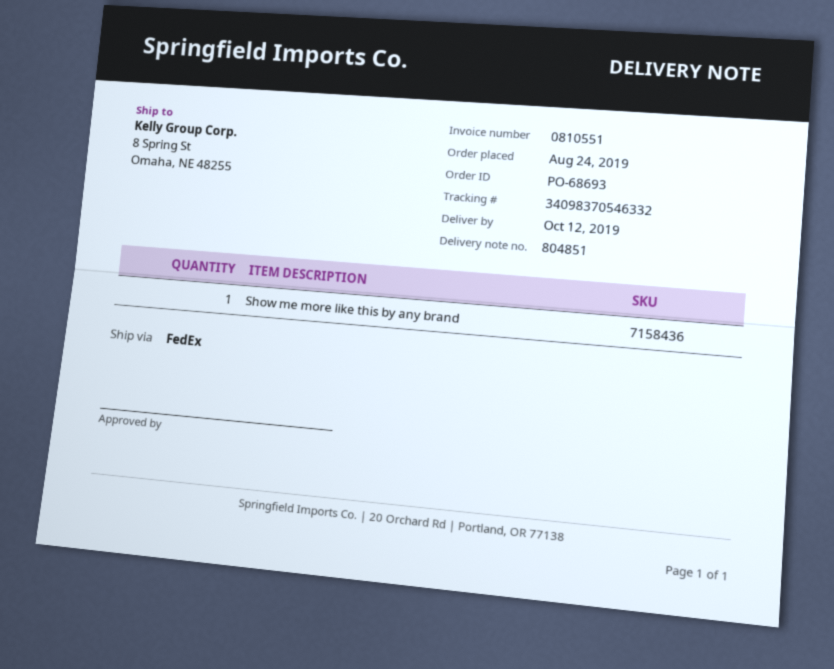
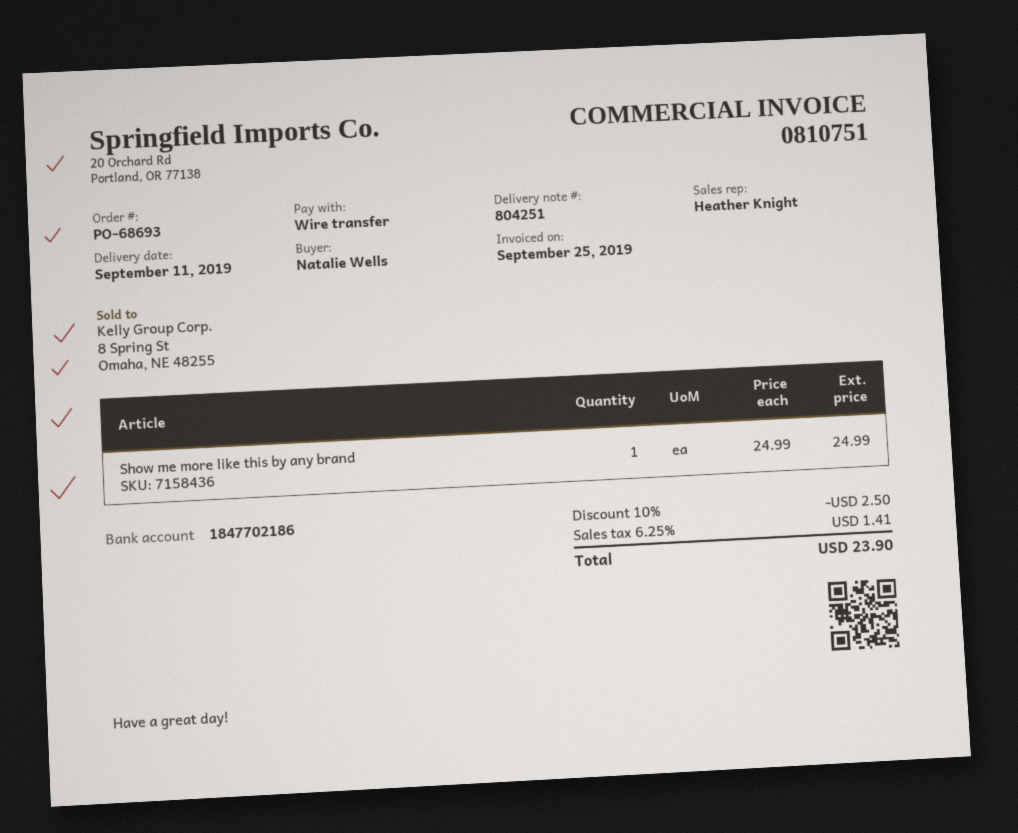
delivery note number: 804851 -> 804251
delivery date: 2019-10-12 -> 2019-09-11
invoice number: 0810551 -> 0810751

